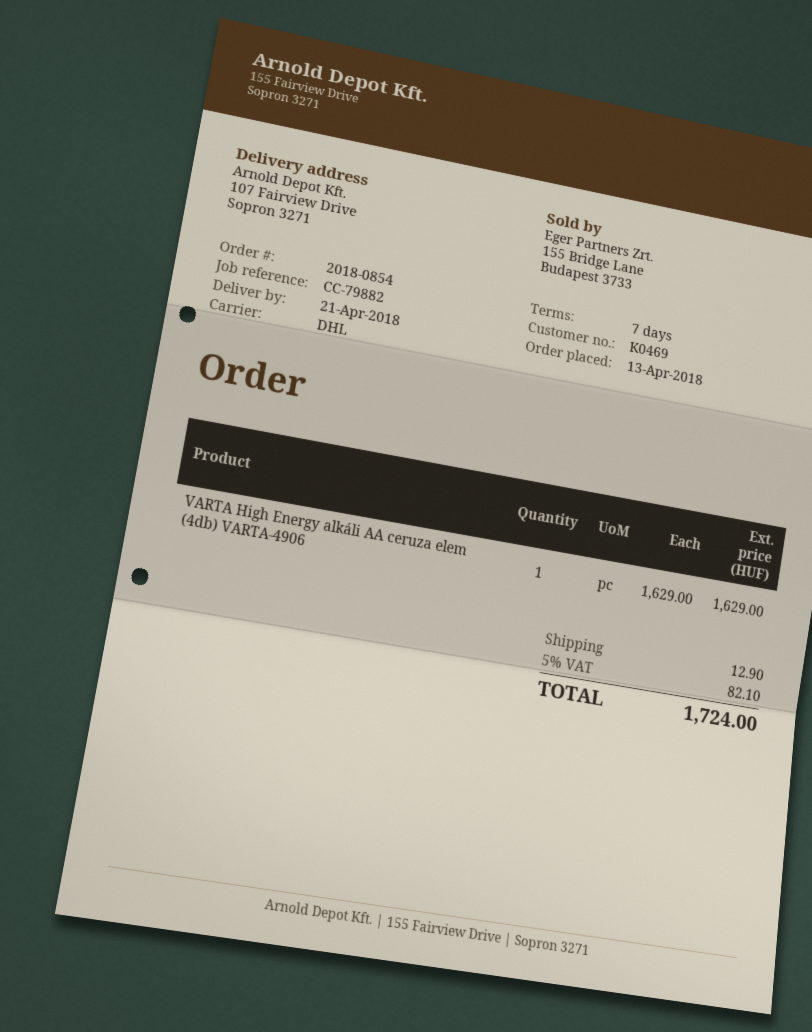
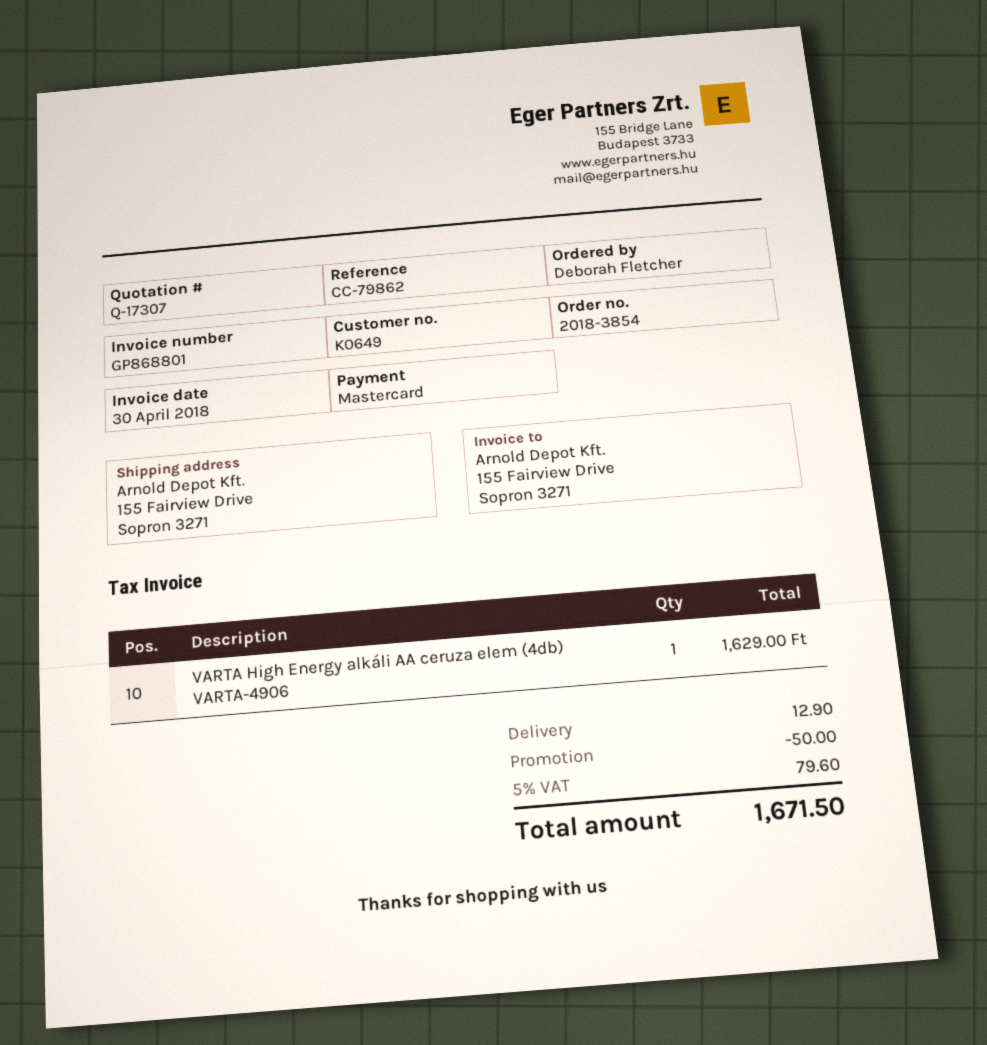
order number: 2018-0854 -> 2018-3854
customer number: K0469 -> K0649
reference: CC-79882 -> CC-79862
ship to: 107 Fairview Drive, Sopron 3271 -> 155 Fairview Drive, Sopron 3271
discount: none -> 50.00
tax: 5% = 82.10 -> 5% = 79.60
total: 1724.00 -> 1671.50

